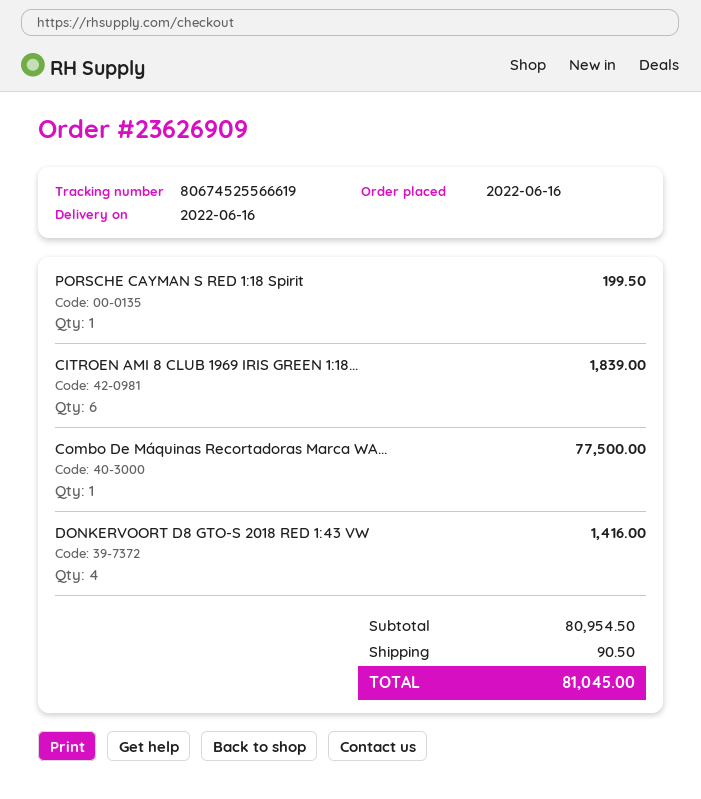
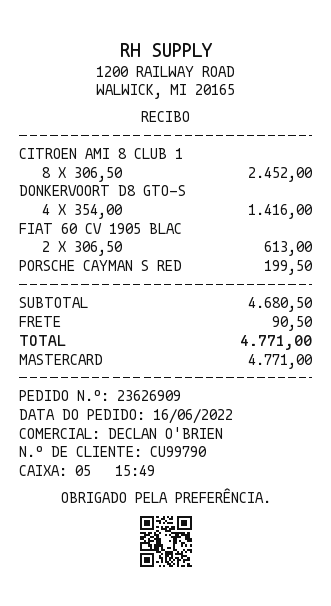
CITROEN AMI 8 CLUB 1969 IRIS GREEN 1:18...: 6 for 1839.00 -> 8 for 2452.00
Combo De Máquinas Recortadoras Marca WA...: 1 for 77500.00 -> none
FIAT 60 CV 1905 BLAC: none -> 2 for 613.00
subtotal: 80954.50 -> 4680.50
total: 81045.00 -> 4771.00

